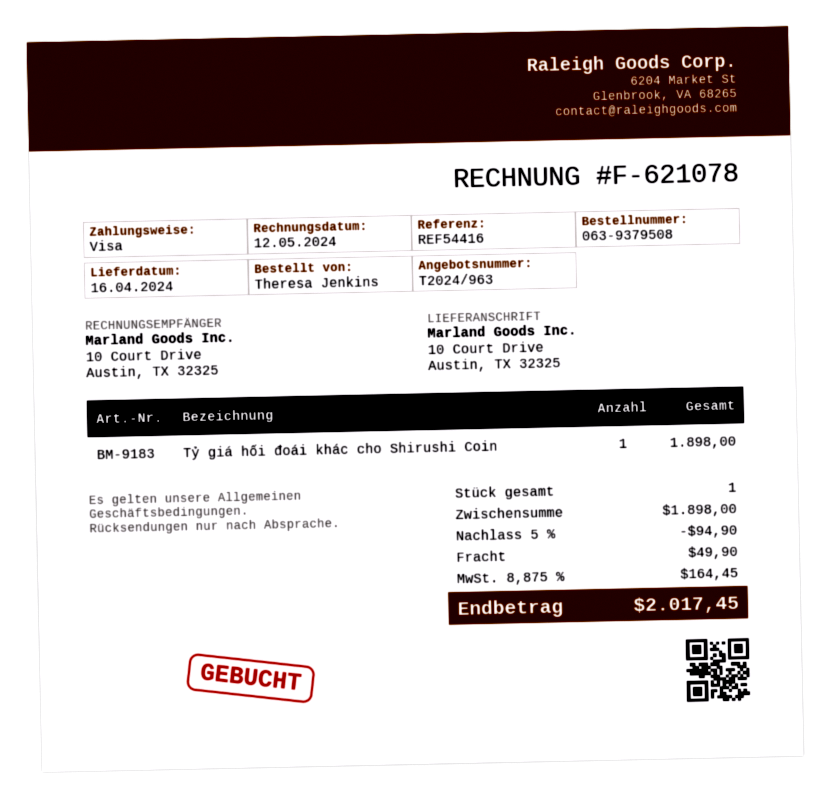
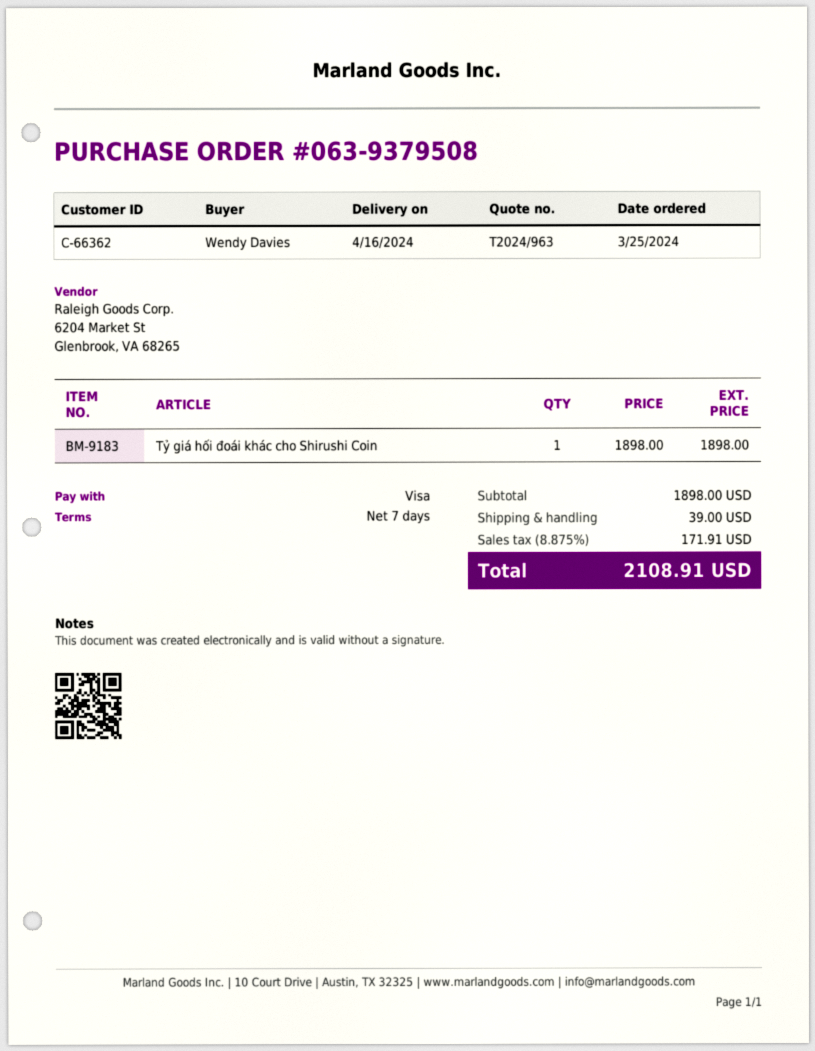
ordered by: Theresa Jenkins -> Wendy Davies
discount: 5% = 94.90 -> none
shipping: 49.90 -> 39.00
tax: 8.875% = 164.45 -> 8.875% = 171.91
total: 2017.45 -> 2108.91

